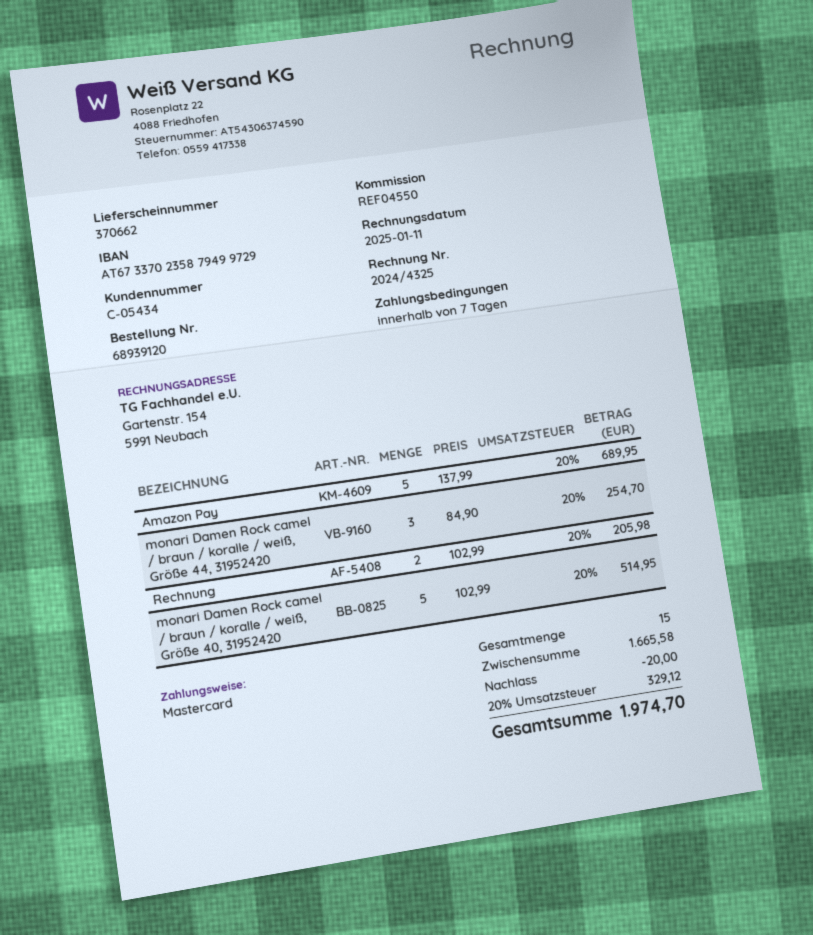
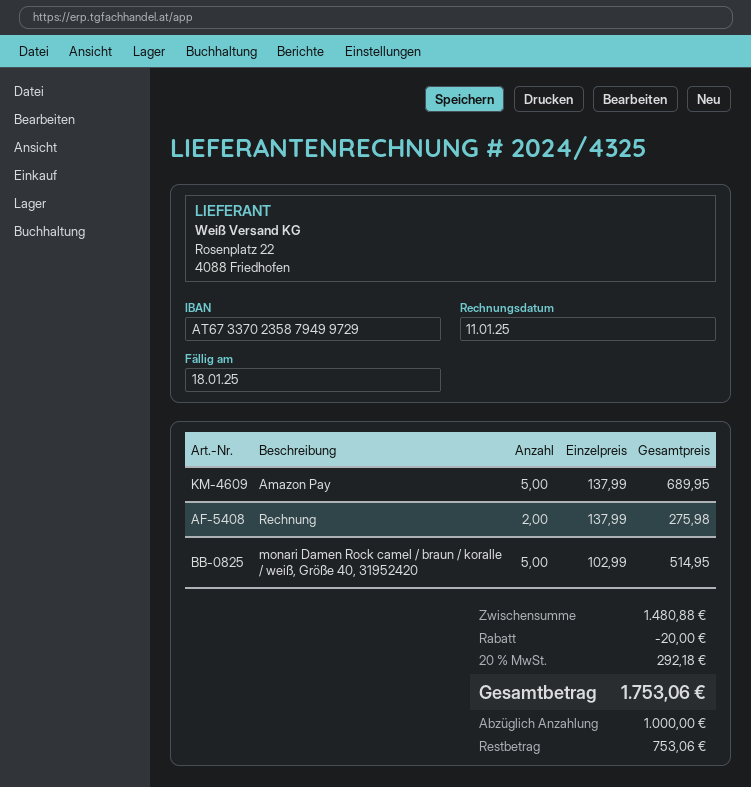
monari Damen Rock camel / braun / koralle / weiß, Größe 44, 31952420: 3 x 84.90 = 254.70 -> none
Rechnung: 2 x 102.99 = 205.98 -> 2 x 137.99 = 275.98
subtotal: 1665.58 -> 1480.88
tax: 20% = 329.12 -> 20% = 292.18
total: 1974.70 -> 1753.06

